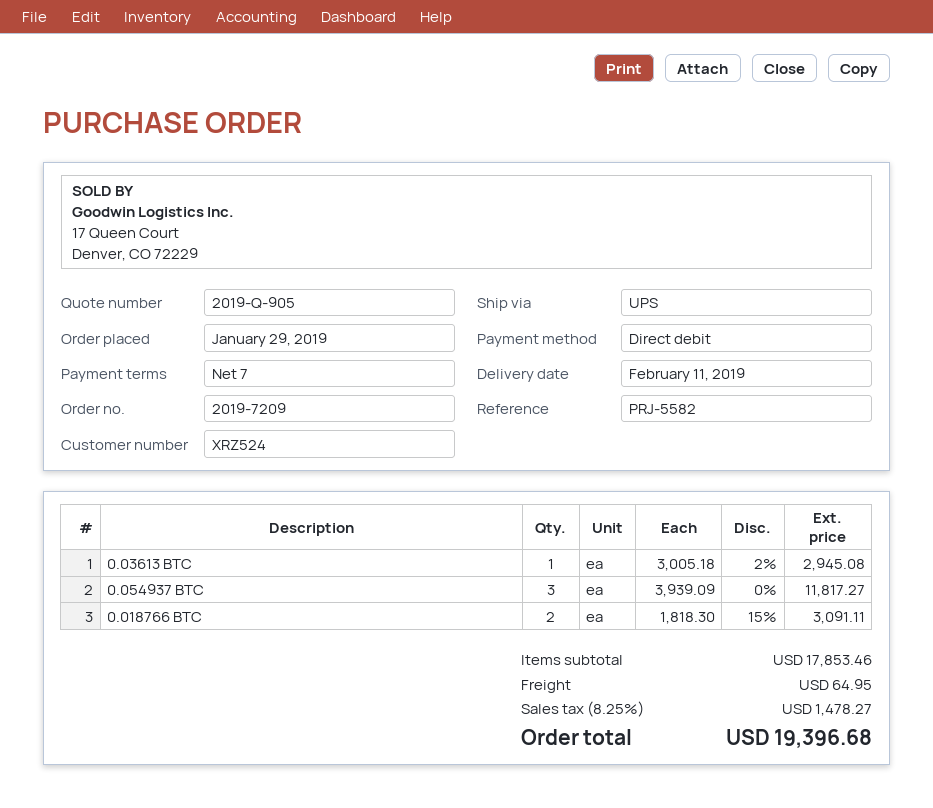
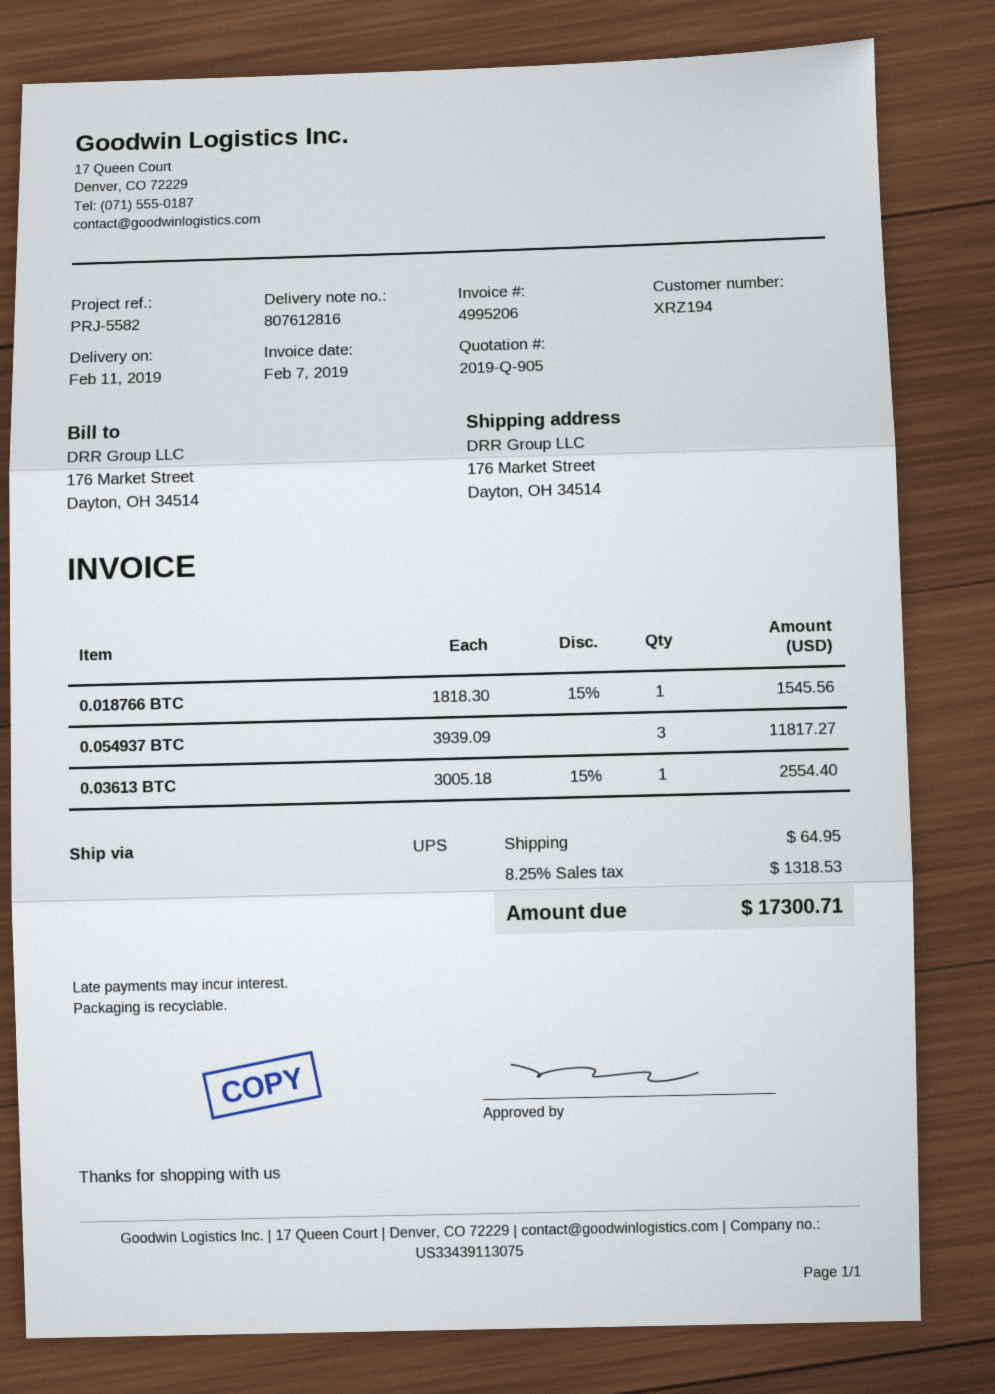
customer number: XRZ524 -> XRZ194
0.03613 BTC: 1 x 3005.18 - 2% = 2945.08 -> 1 x 3005.18 - 15% = 2554.40
0.018766 BTC: 2 x 1818.30 - 15% = 3091.11 -> 1 x 1818.30 - 15% = 1545.56
tax: 8.25% = 1478.27 -> 8.25% = 1318.53
total: 19396.68 -> 17300.71

